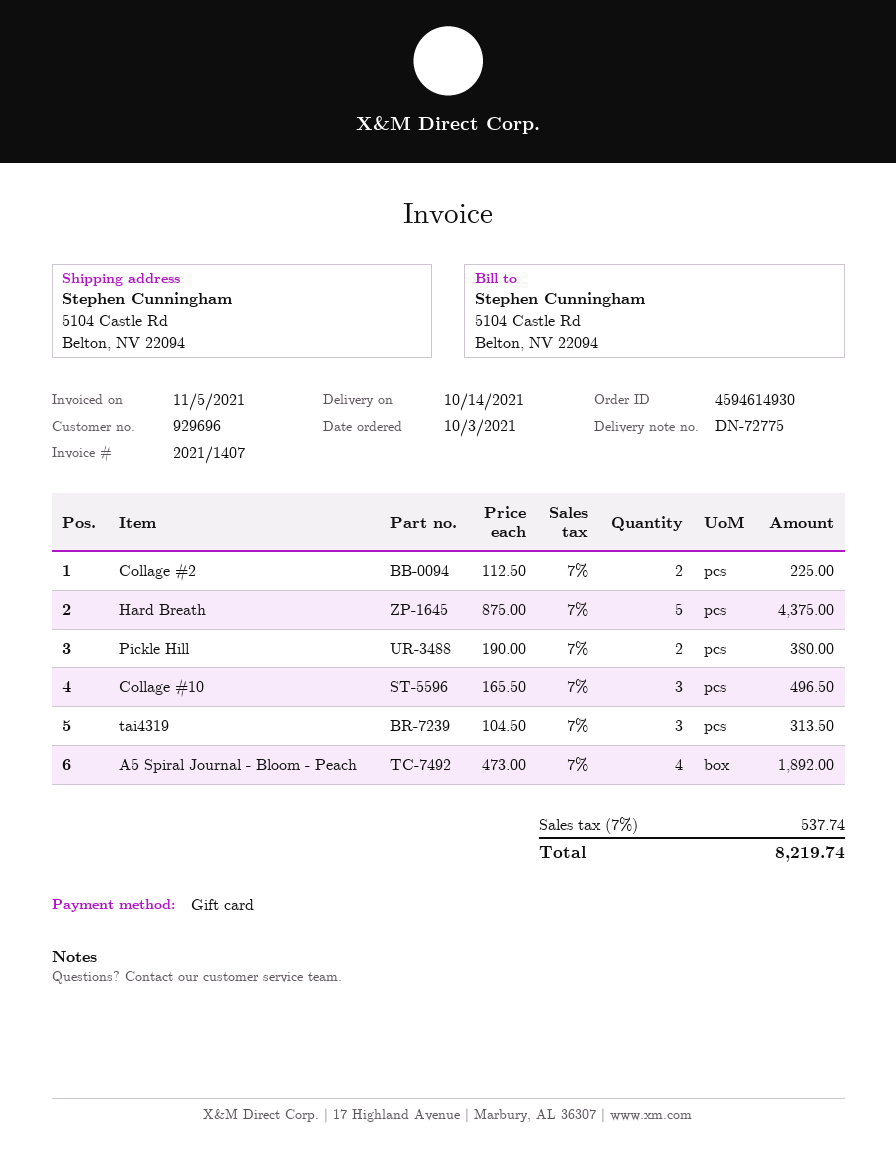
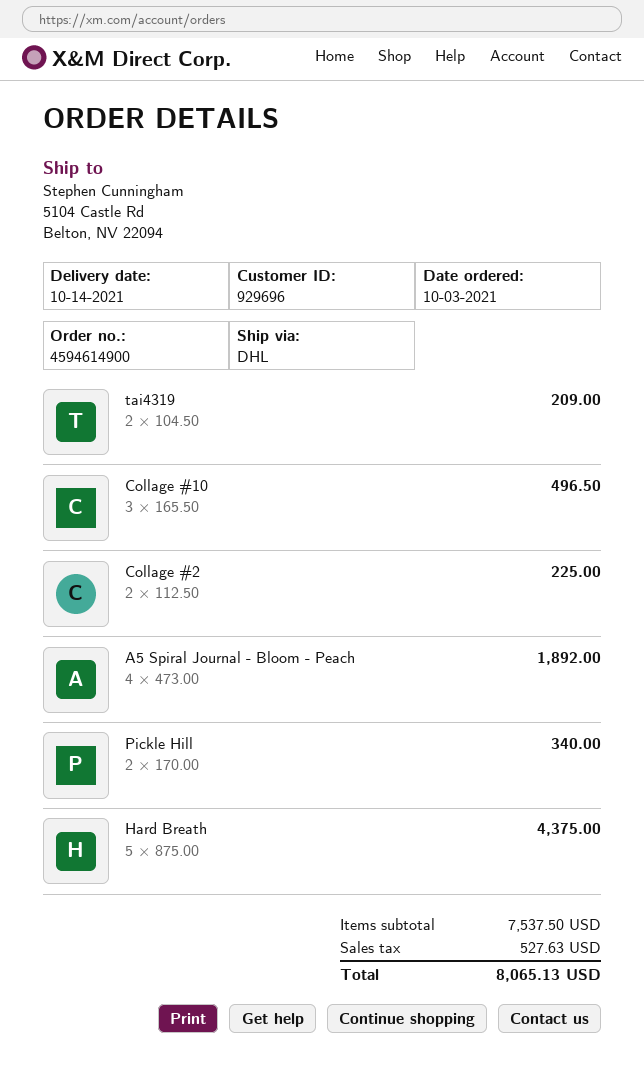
order number: 4594614930 -> 4594614900
Pickle Hill: 2 x 190.00 = 380.00 -> 2 x 170.00 = 340.00
tai4319: 3 x 104.50 = 313.50 -> 2 x 104.50 = 209.00
tax: 537.74 -> 527.63
total: 8219.74 -> 8065.13

